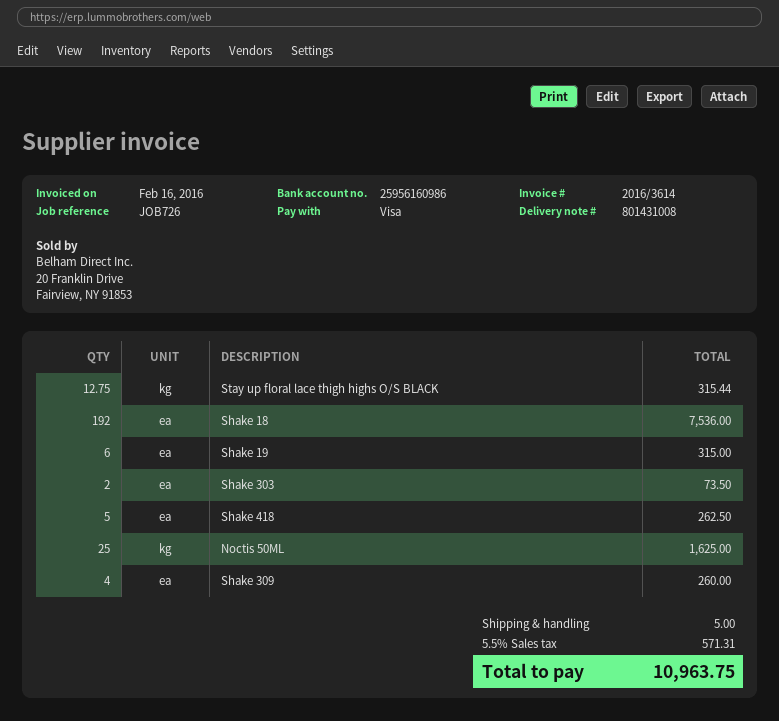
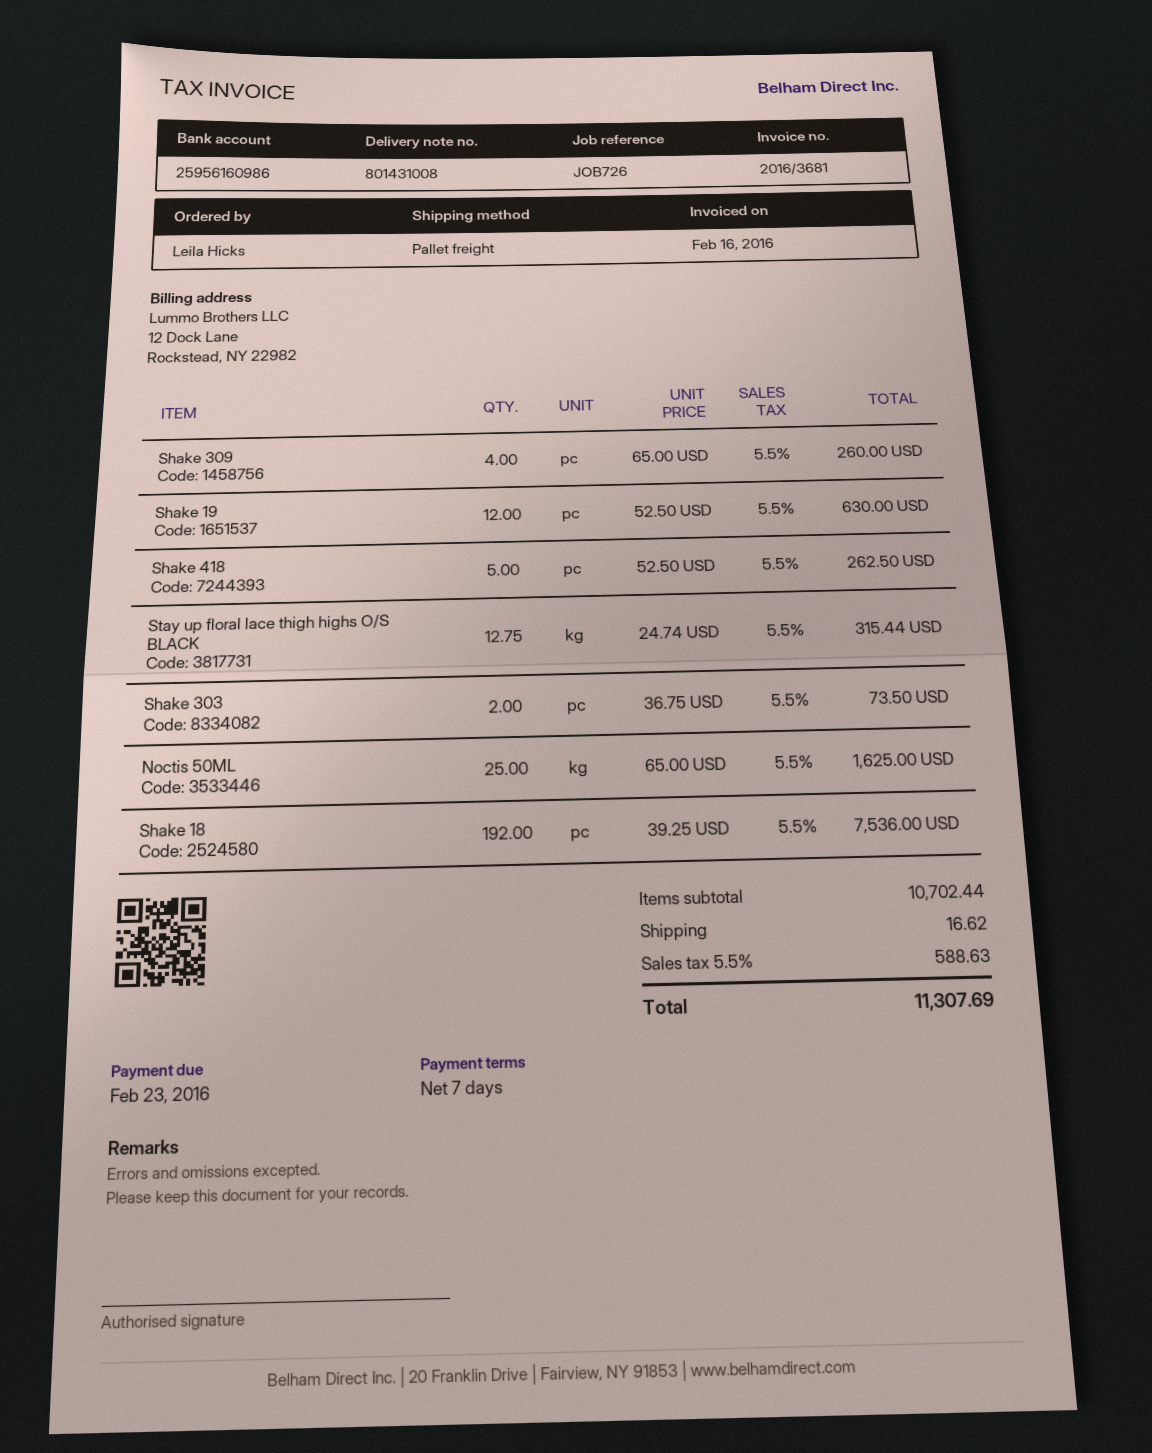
invoice number: 2016/3614 -> 2016/3681
Shake 19: 6 for 315.00 -> 12 for 630.00
shipping: 5.00 -> 16.62
tax: 5.5% = 571.31 -> 5.5% = 588.63
total: 10963.75 -> 11307.69

